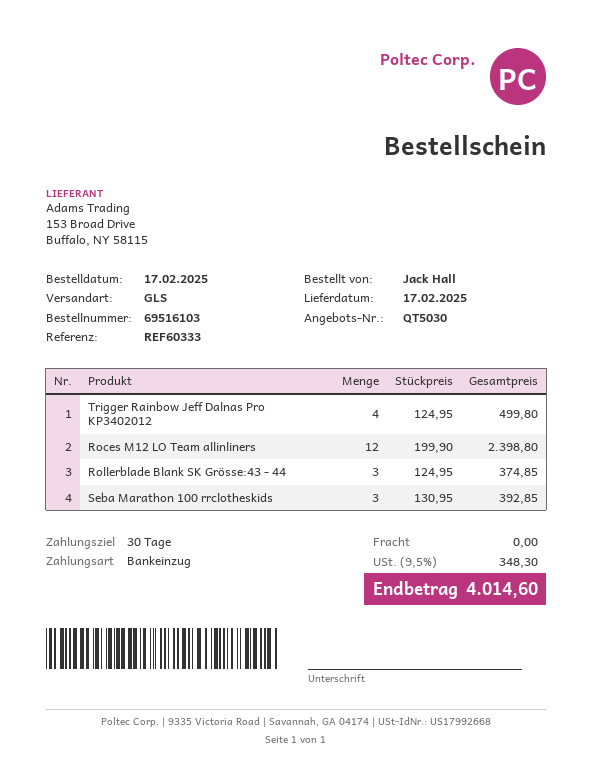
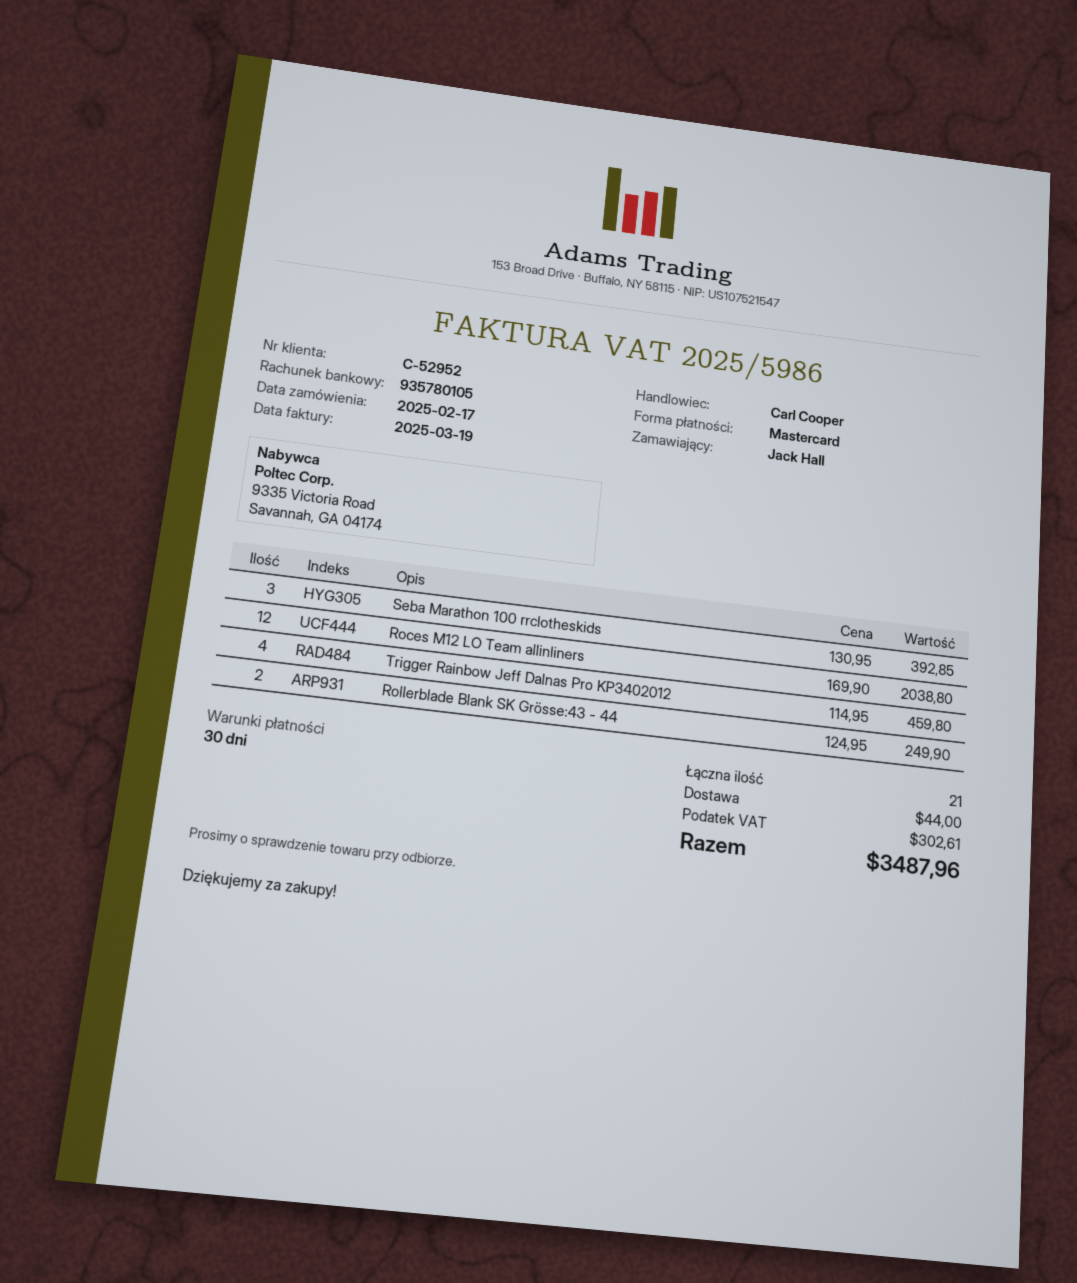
payment method: direct debit -> Mastercard
Trigger Rainbow Jeff Dalnas Pro KP3402012: 4 x 124.95 = 499.80 -> 4 x 114.95 = 459.80
Roces M12 LO Team allinliners: 12 x 199.90 = 2398.80 -> 12 x 169.90 = 2038.80
Rollerblade Blank SK Grösse:43 - 44: 3 x 124.95 = 374.85 -> 2 x 124.95 = 249.90
shipping: 0.00 -> 44.00
tax: 348.30 -> 302.61
total: 4014.60 -> 3487.96

